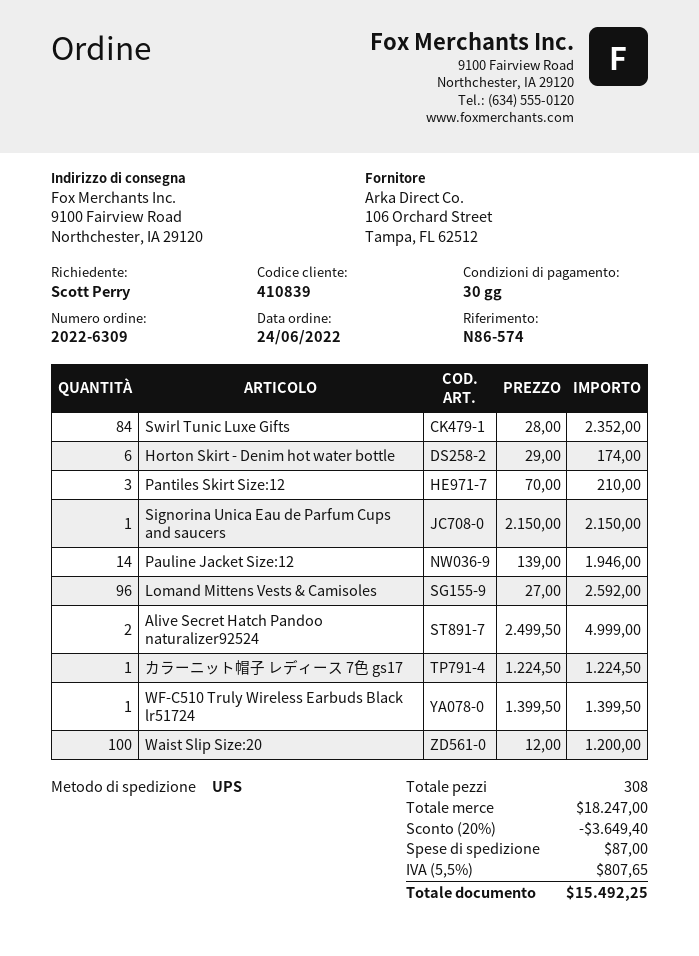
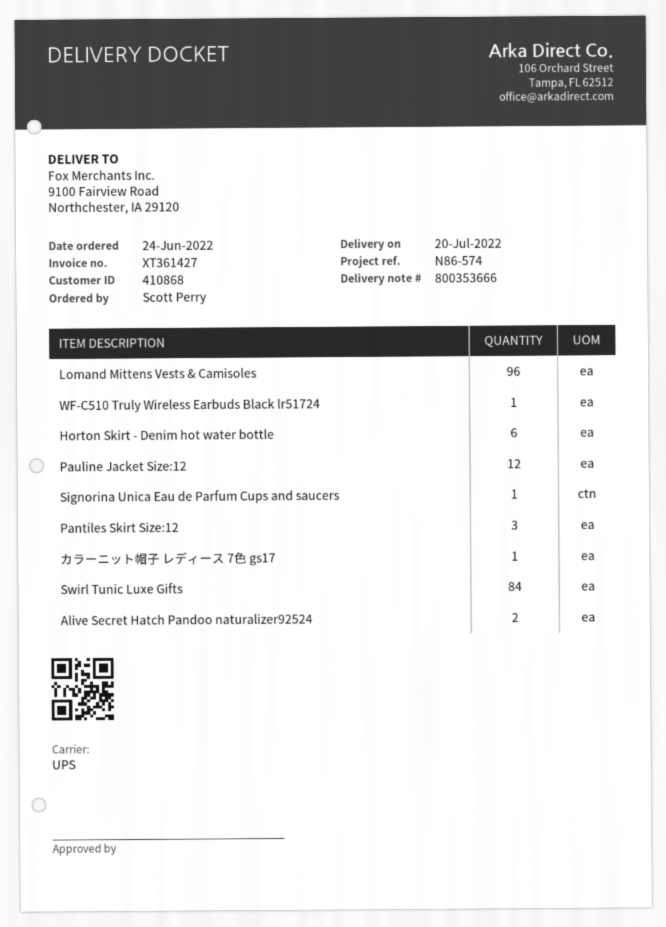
customer number: 410839 -> 410868
Pauline Jacket Size:12: 14 -> 12
Waist Slip Size:20: 100 -> none

